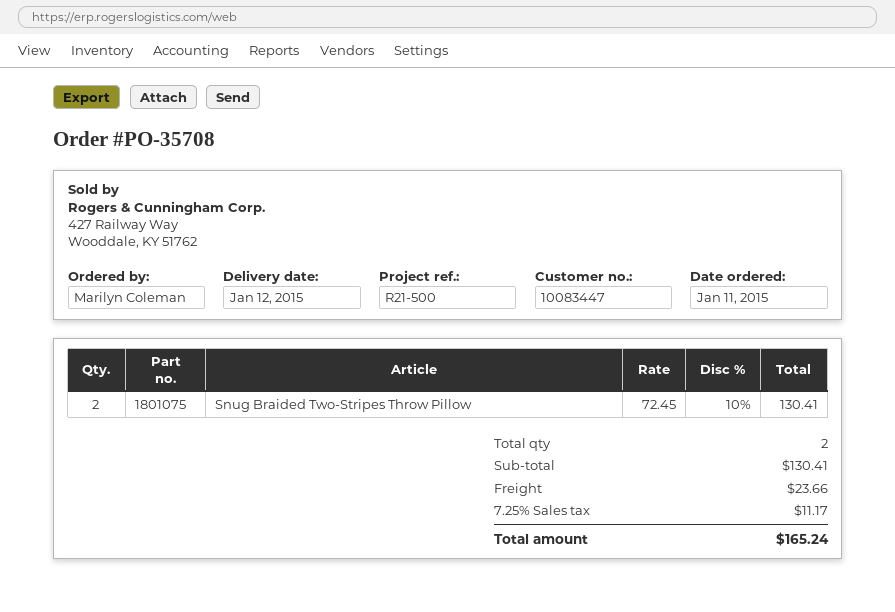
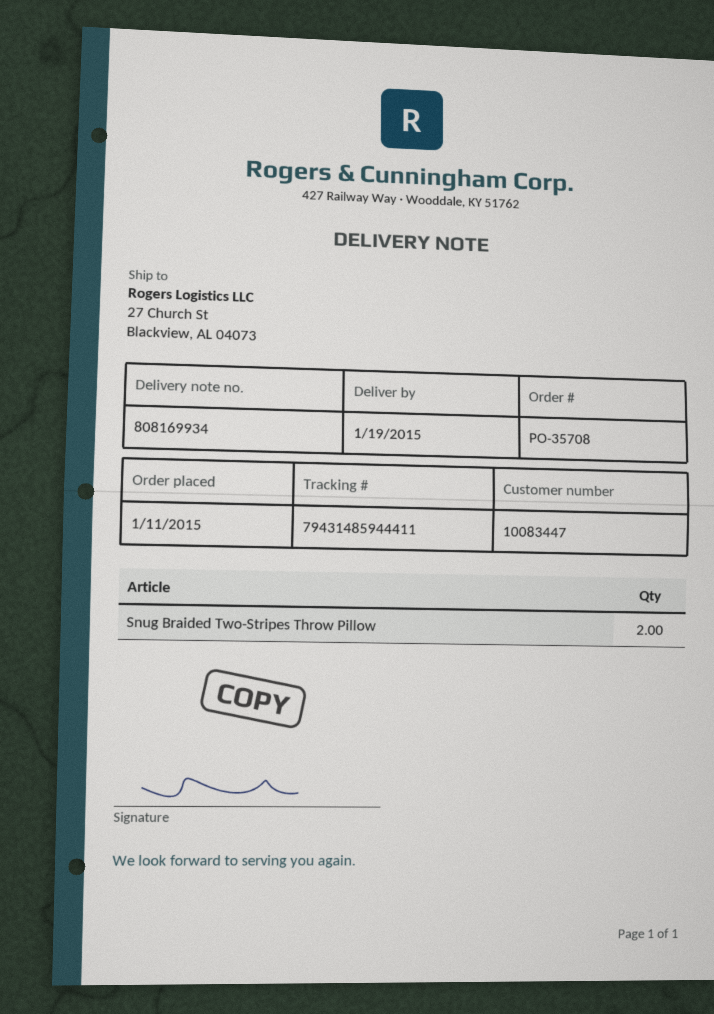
delivery date: 2015-01-12 -> 2015-01-19

